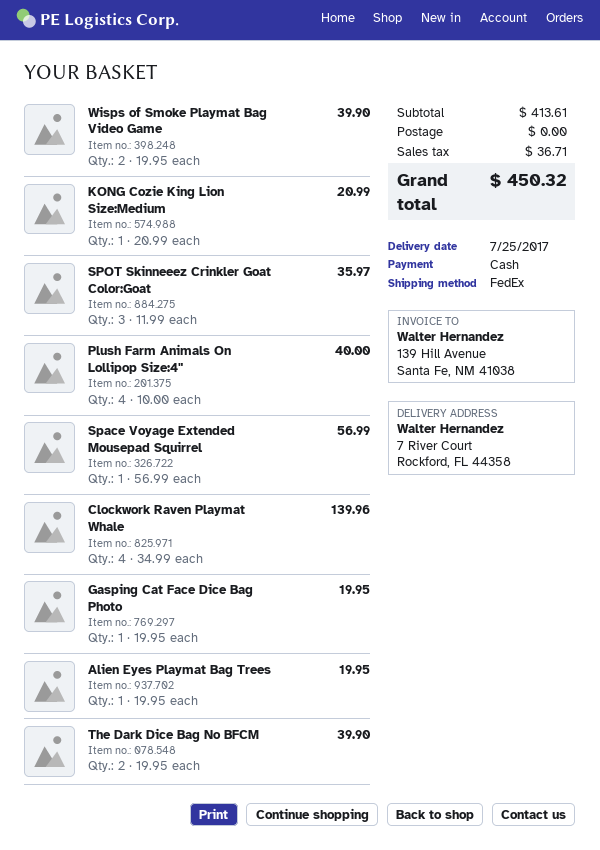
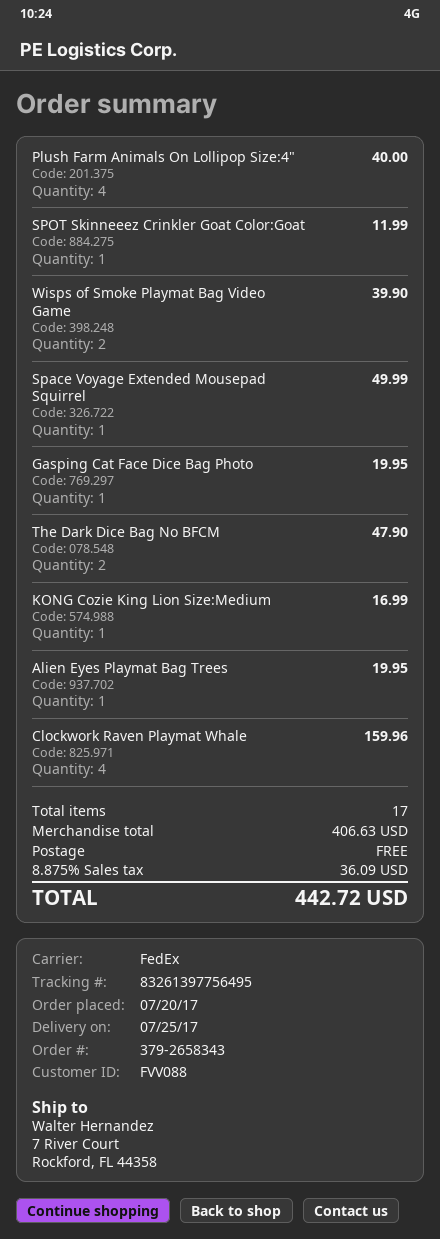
KONG Cozie King Lion Size:Medium: 1 for 20.99 -> 1 for 16.99
SPOT Skinneeez Crinkler Goat Color:Goat: 3 for 35.97 -> 1 for 11.99
Space Voyage Extended Mousepad Squirrel: 1 for 56.99 -> 1 for 49.99
Clockwork Raven Playmat Whale: 4 for 139.96 -> 4 for 159.96
The Dark Dice Bag No BFCM: 2 for 39.90 -> 2 for 47.90
subtotal: 413.61 -> 406.63
tax: 36.71 -> 36.09
total: 450.32 -> 442.72

